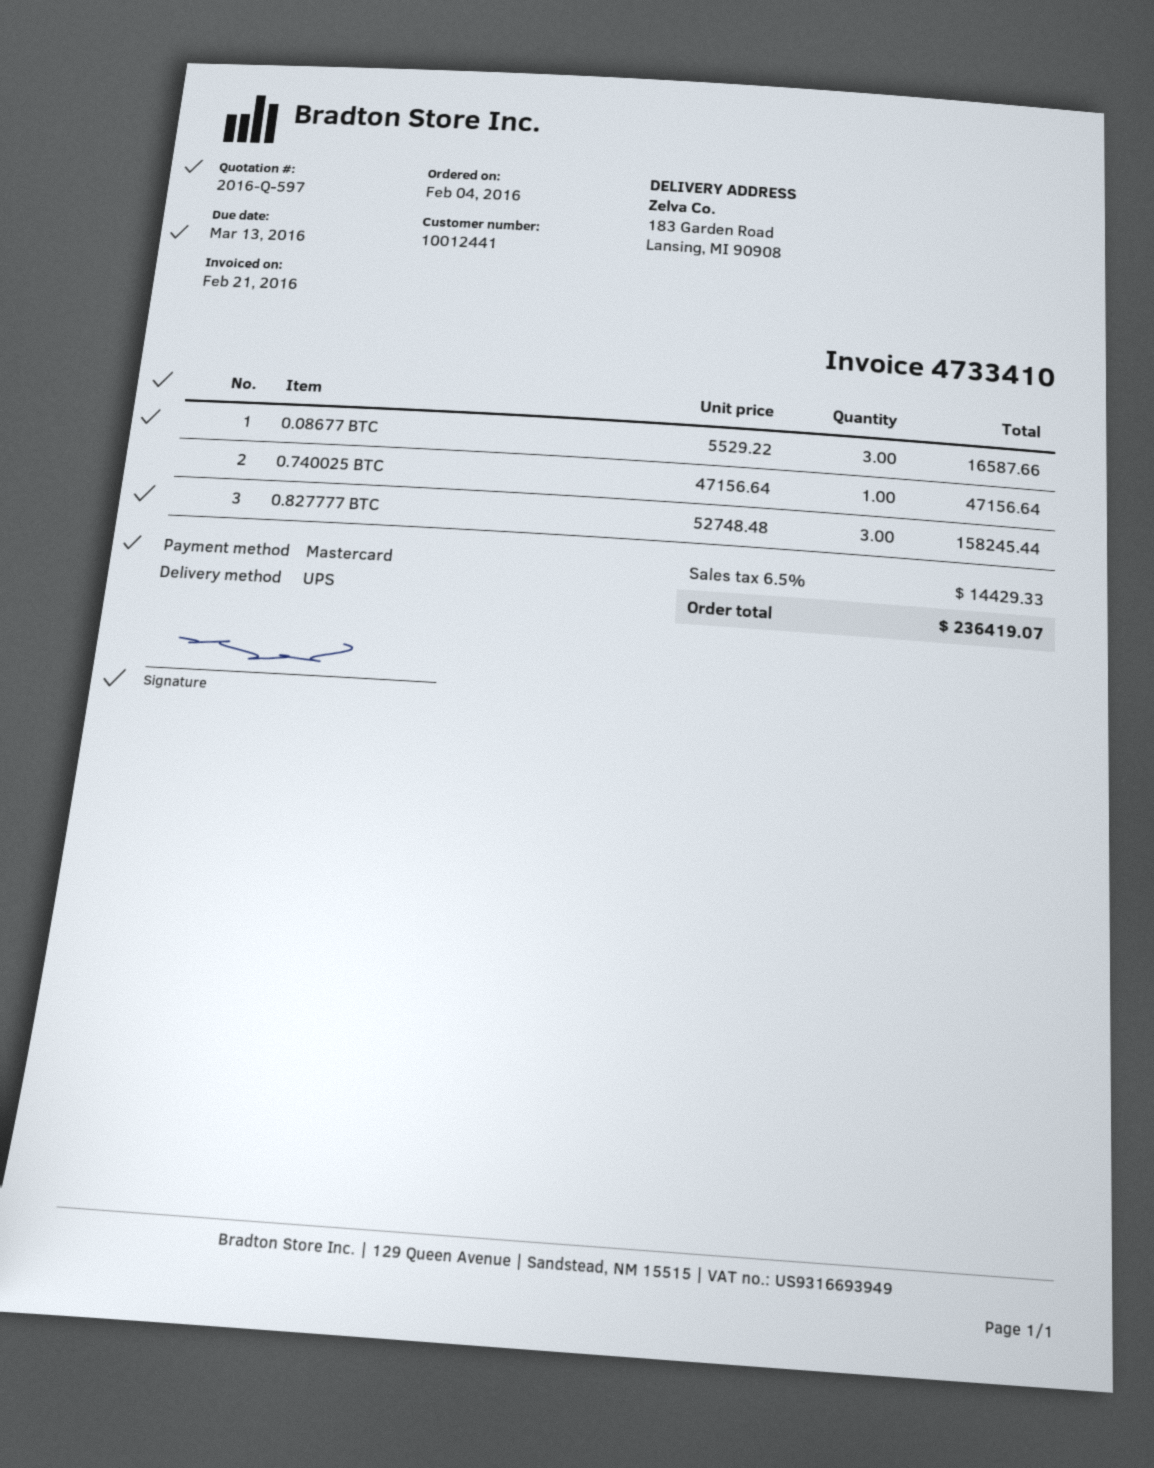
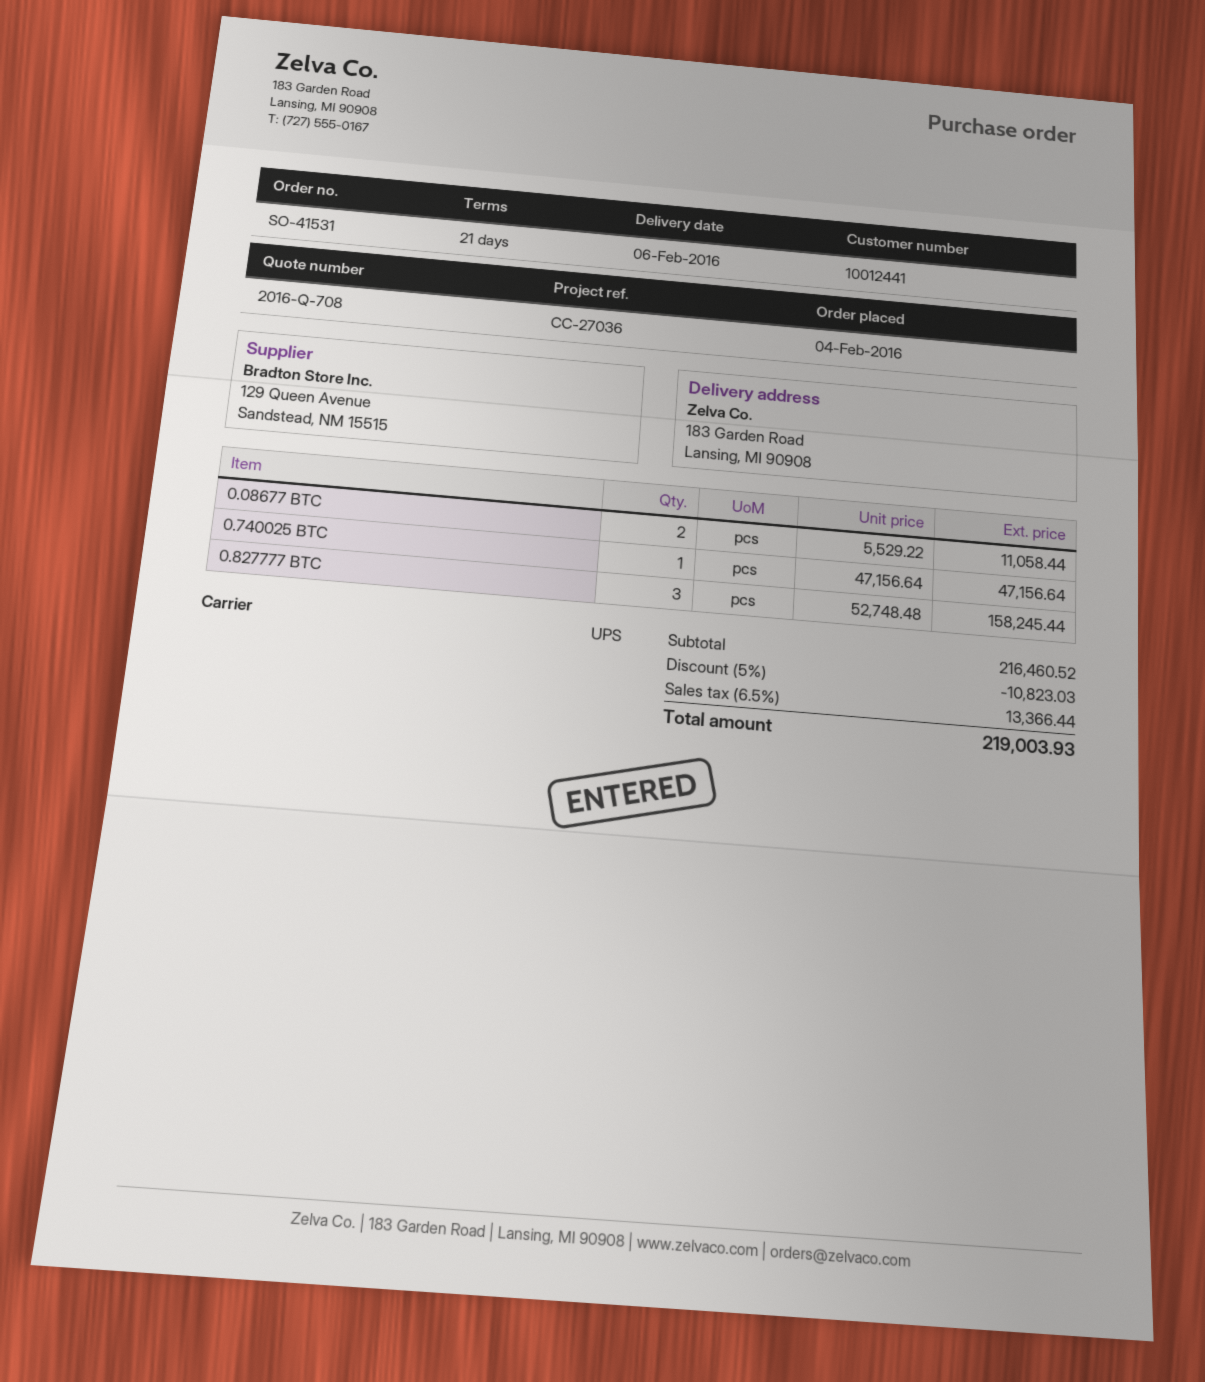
quote number: 2016-Q-597 -> 2016-Q-708
0.08677 BTC: 3 x 5529.22 = 16587.66 -> 2 x 5529.22 = 11058.44
discount: none -> 5% = 10823.03
tax: 6.5% = 14429.33 -> 6.5% = 13366.44
total: 236419.07 -> 219003.93

